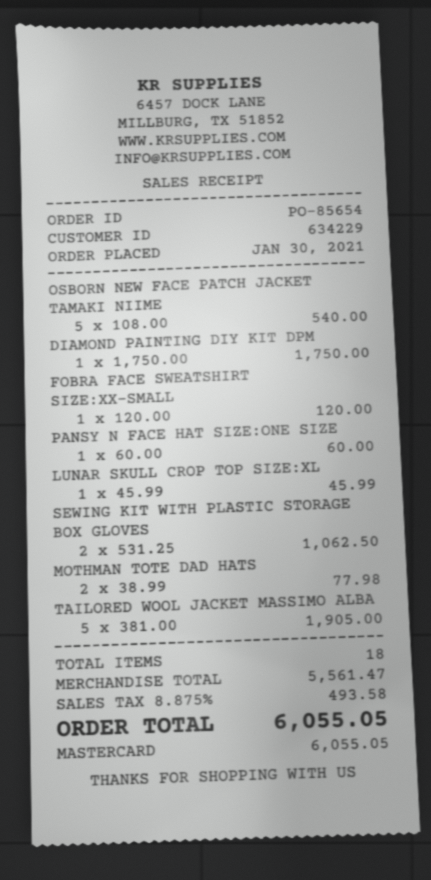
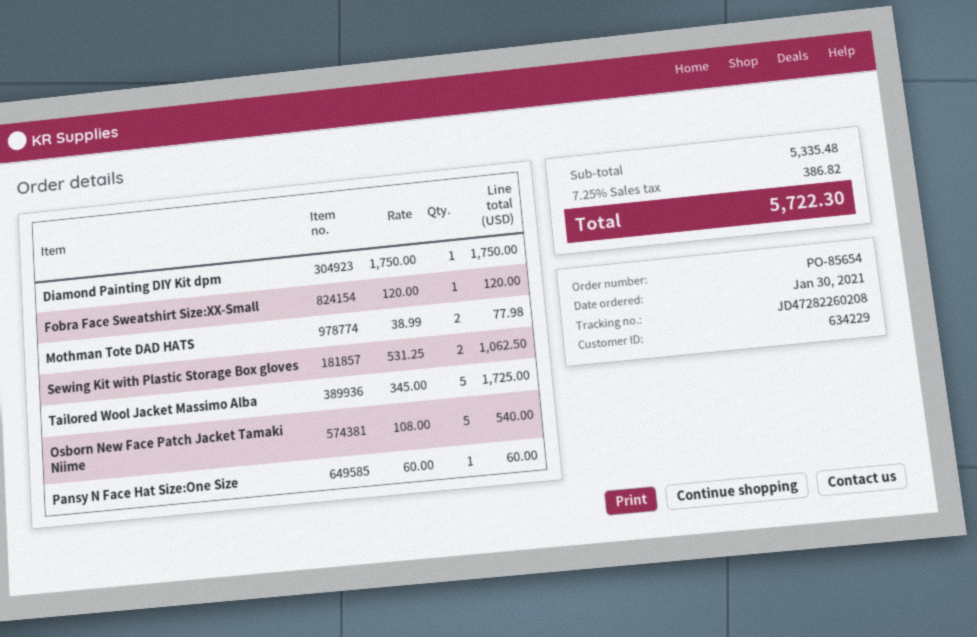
LUNAR SKULL CROP TOP SIZE:XL: 1 x 45.99 = 45.99 -> none
TAILORED WOOL JACKET MASSIMO ALBA: 5 x 381.00 = 1905.00 -> 5 x 345.00 = 1725.00
subtotal: 5561.47 -> 5335.48
tax: 8.875% = 493.58 -> 7.25% = 386.82
total: 6055.05 -> 5722.30

